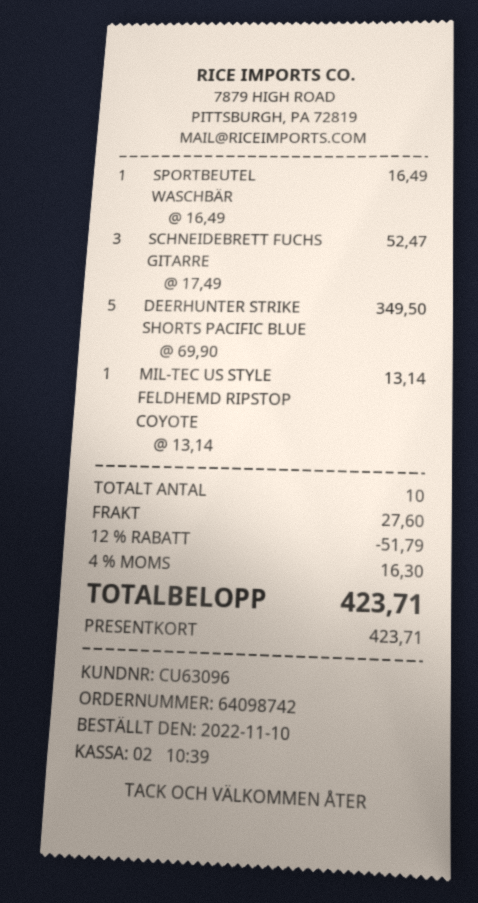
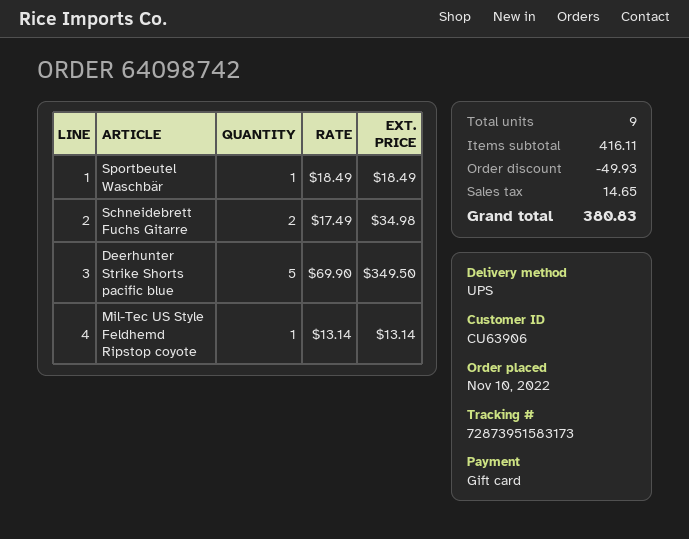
customer number: CU63096 -> CU63906
SPORTBEUTEL WASCHBÄR: 1 x 16.49 = 16.49 -> 1 x 18.49 = 18.49
SCHNEIDEBRETT FUCHS GITARRE: 3 x 17.49 = 52.47 -> 2 x 17.49 = 34.98
total quantity: 10 -> 9
discount: 51.79 -> 49.93
shipping: 27.60 -> none
tax: 16.30 -> 14.65
total: 423.71 -> 380.83

